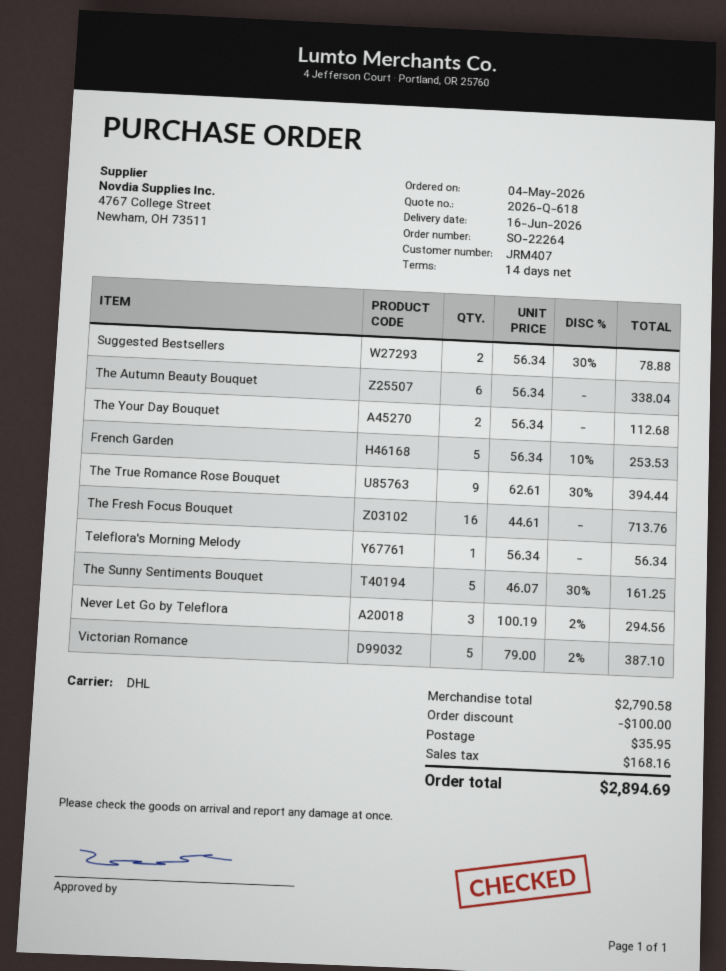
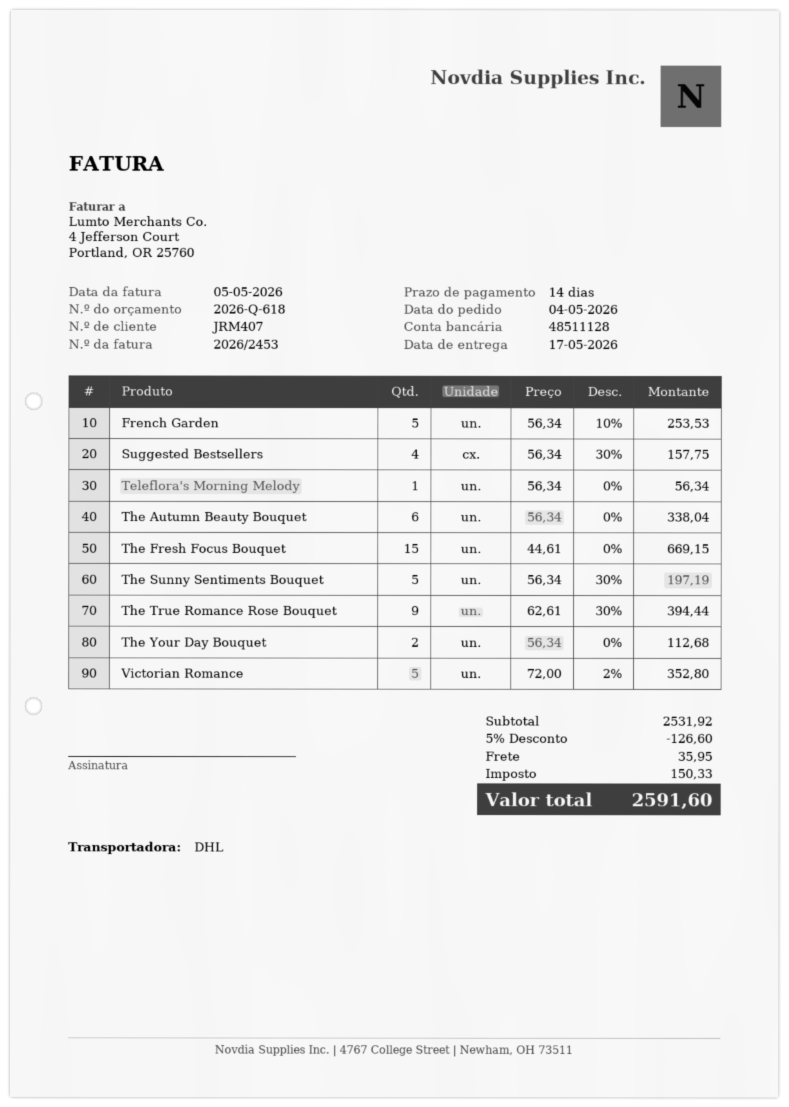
delivery date: 2026-06-16 -> 2026-05-17
Suggested Bestsellers: 2 x 56.34 - 30% = 78.88 -> 4 x 56.34 - 30% = 157.75
The Fresh Focus Bouquet: 16 x 44.61 = 713.76 -> 15 x 44.61 = 669.15
The Sunny Sentiments Bouquet: 5 x 46.07 - 30% = 161.25 -> 5 x 56.34 - 30% = 197.19
Never Let Go by Teleflora: 3 x 100.19 - 2% = 294.56 -> none
Victorian Romance: 5 x 79.00 - 2% = 387.10 -> 5 x 72.00 - 2% = 352.80
subtotal: 2790.58 -> 2531.92
discount: 100.00 -> 126.60
tax: 168.16 -> 150.33
total: 2894.69 -> 2591.60

